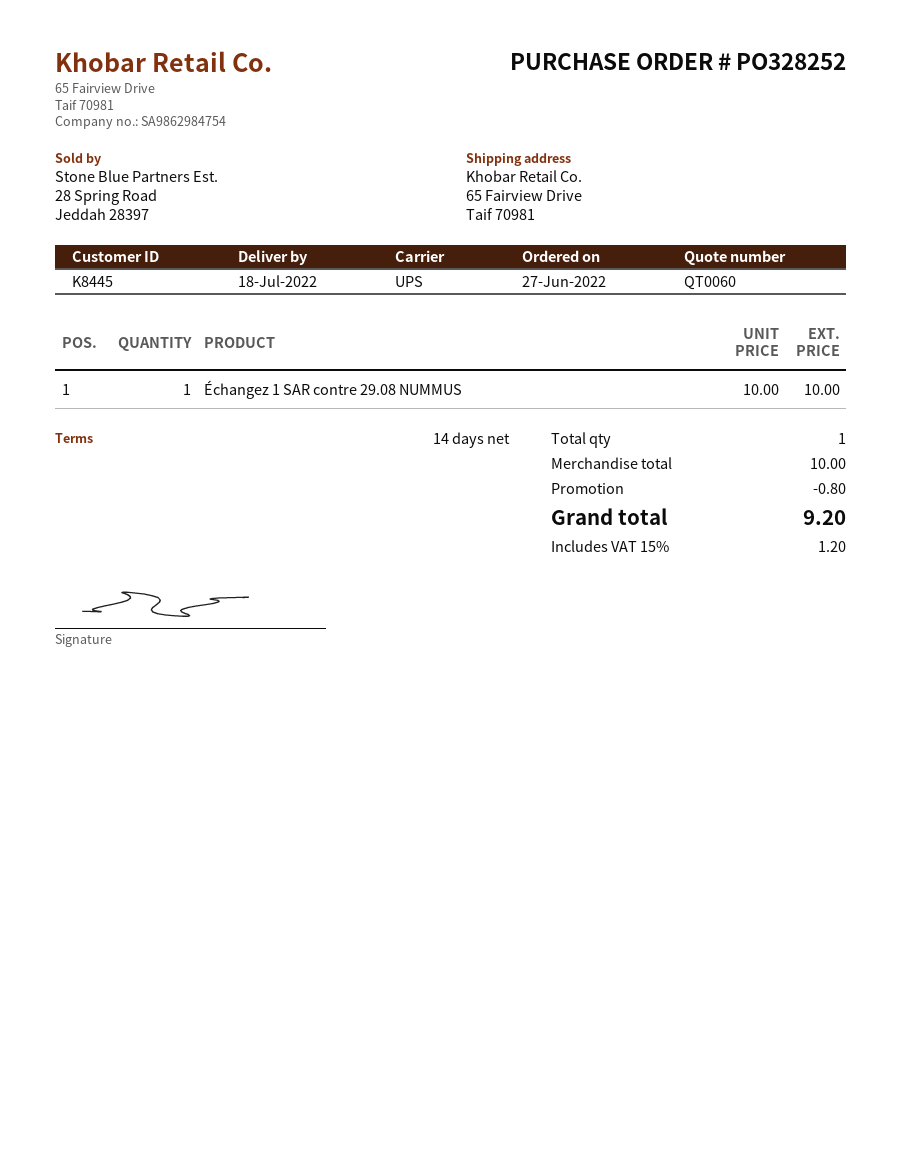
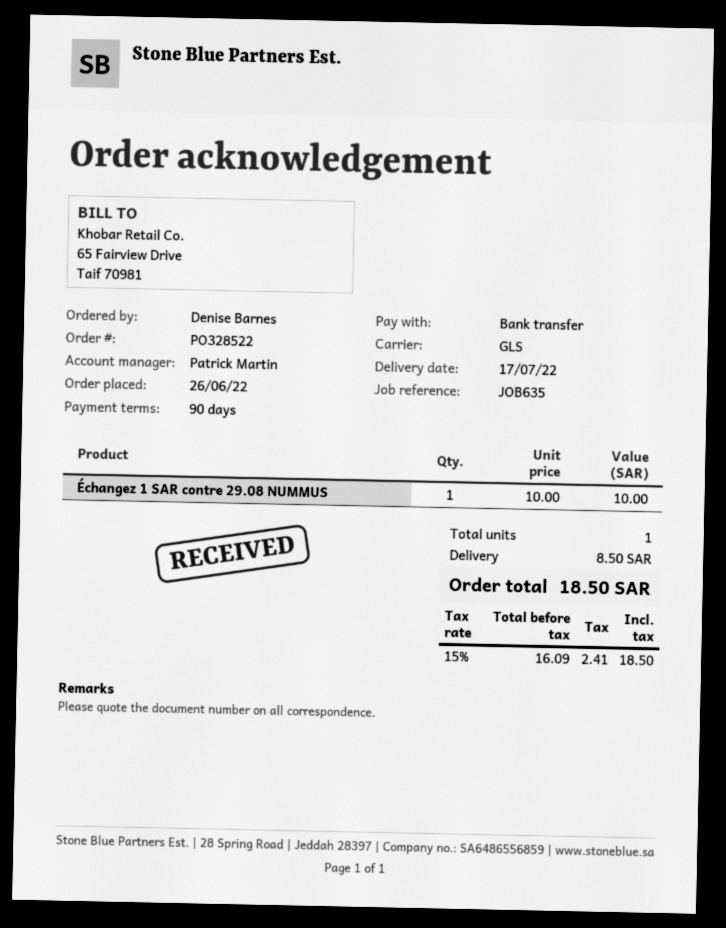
order number: PO328252 -> PO328522
order date: 2022-06-27 -> 2022-06-26
delivery date: 2022-07-18 -> 2022-07-17
payment terms: 14 days -> 90 days
shipping method: UPS -> GLS
discount: 0.80 -> none
shipping: none -> 8.50
tax: 15% = 1.20 -> 15% = 2.41
total: 9.20 -> 18.50

